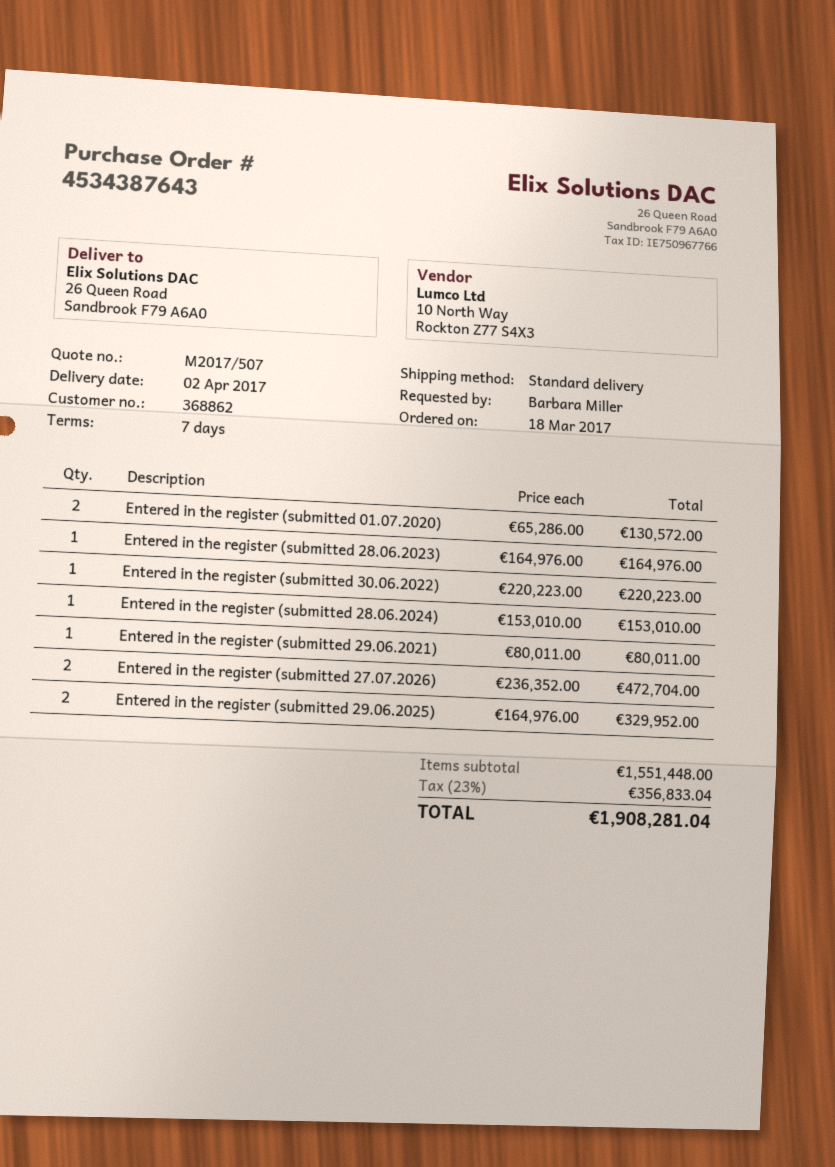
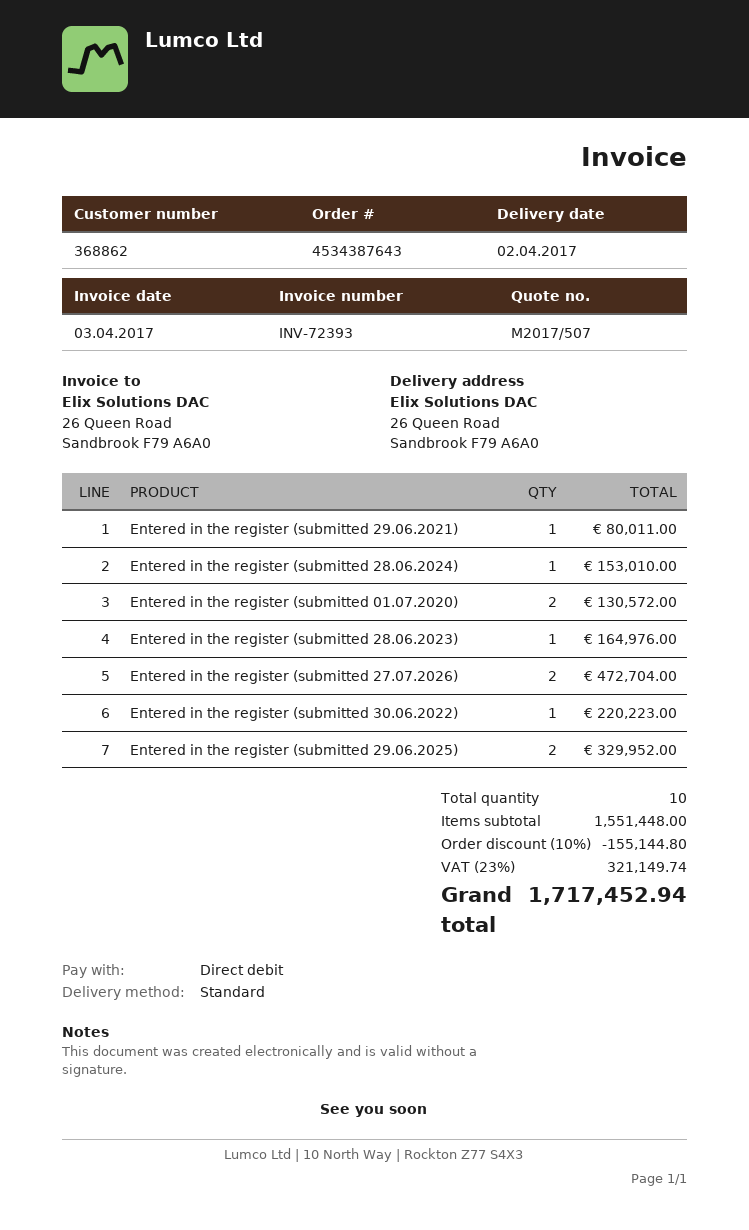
discount: none -> 10% = 155144.80
tax: 23% = 356833.04 -> 23% = 321149.74
total: 1908281.04 -> 1717452.94

